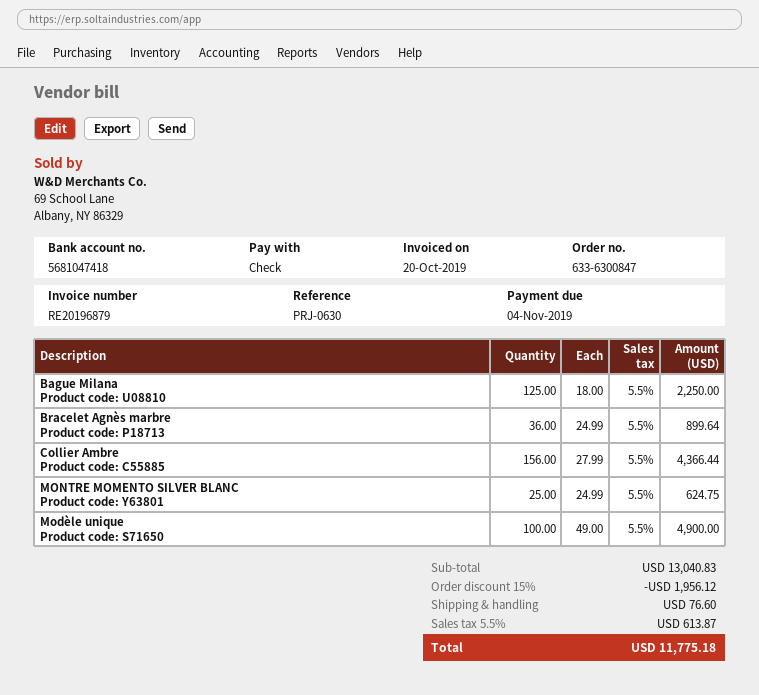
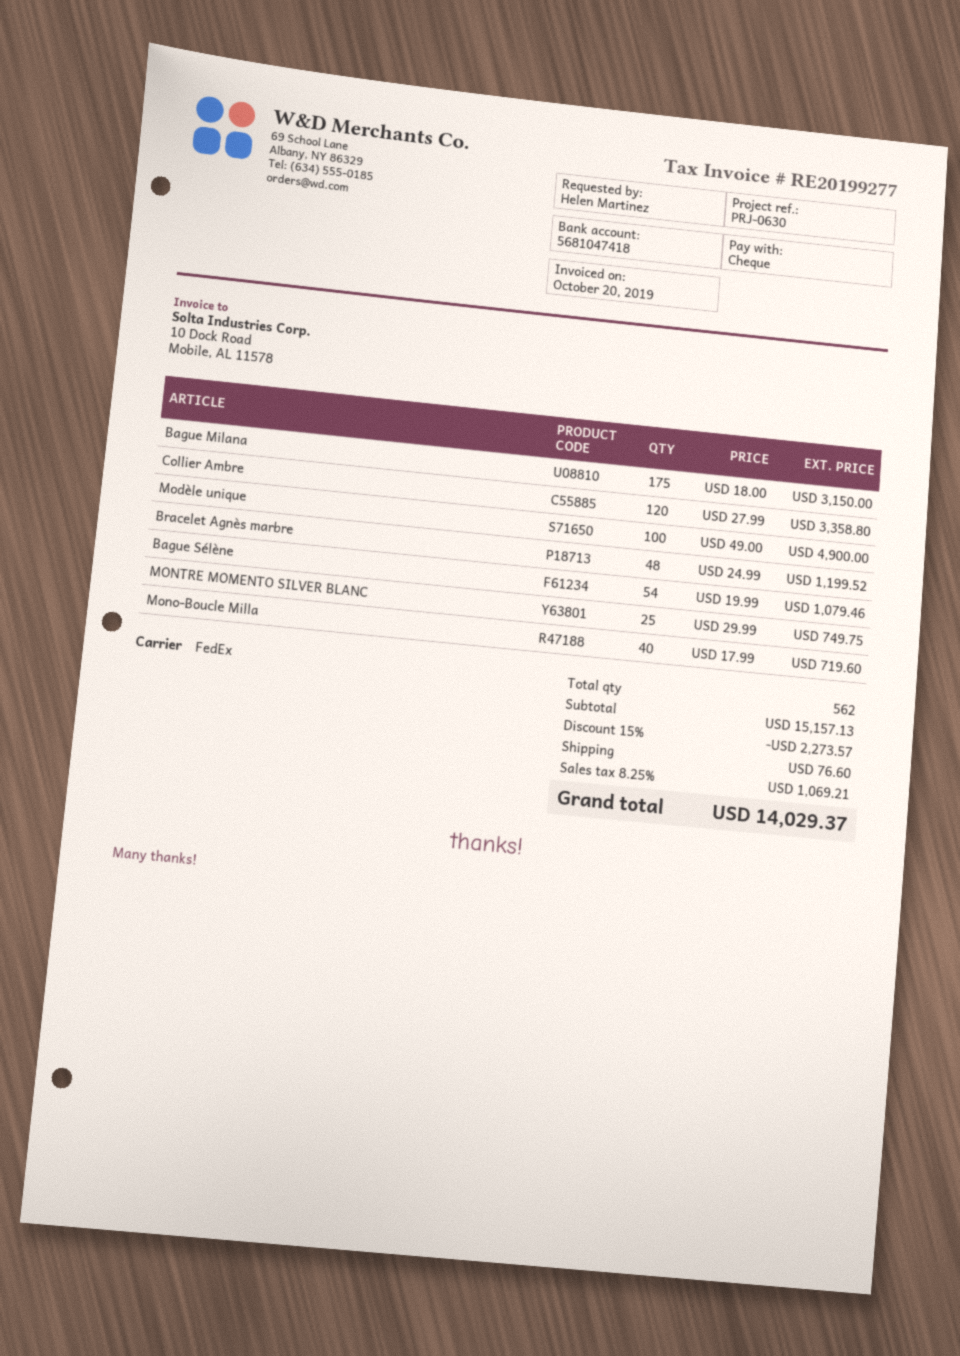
invoice number: RE20196879 -> RE20199277
Bague Milana: 125 x 18.00 = 2250.00 -> 175 x 18.00 = 3150.00
Bracelet Agnès marbre: 36 x 24.99 = 899.64 -> 48 x 24.99 = 1199.52
Collier Ambre: 156 x 27.99 = 4366.44 -> 120 x 27.99 = 3358.80
MONTRE MOMENTO SILVER BLANC: 25 x 24.99 = 624.75 -> 25 x 29.99 = 749.75
Bague Sélène: none -> 54 x 19.99 = 1079.46
Mono-Boucle Milla: none -> 40 x 17.99 = 719.60
subtotal: 13040.83 -> 15157.13
discount: 15% = 1956.12 -> 15% = 2273.57
tax: 5.5% = 613.87 -> 8.25% = 1069.21
total: 11775.18 -> 14029.37

